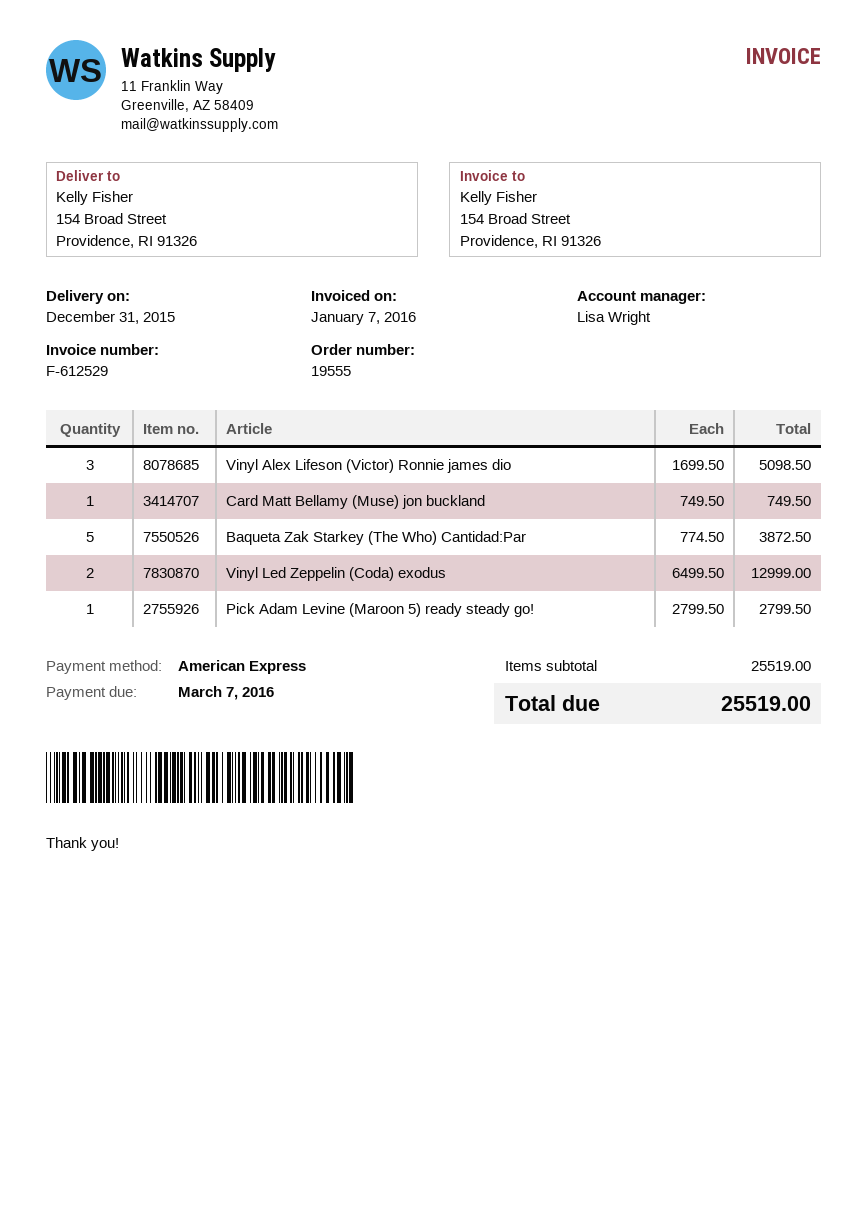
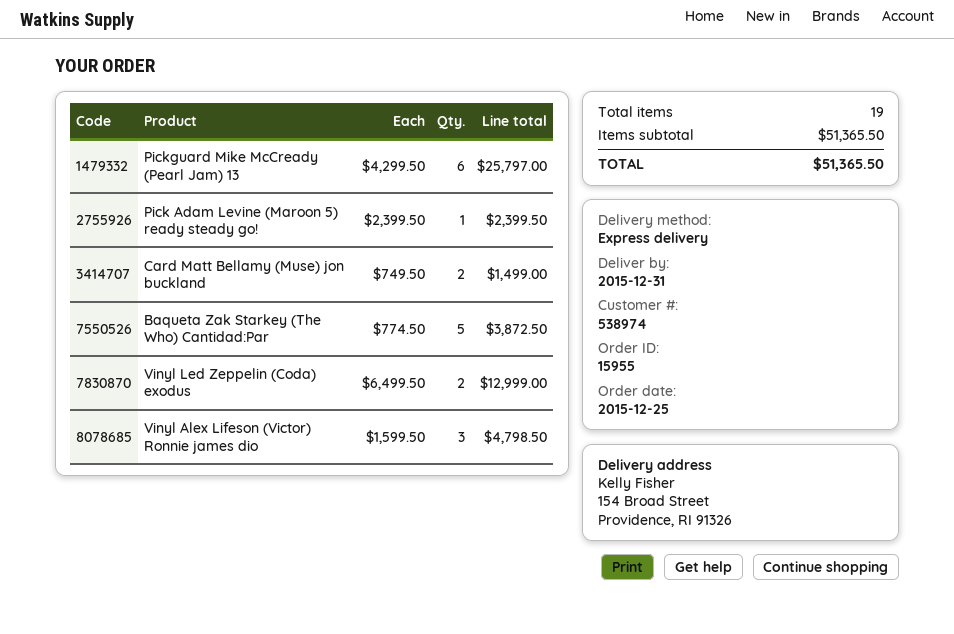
order number: 19555 -> 15955
Vinyl Alex Lifeson (Victor) Ronnie james dio: 3 x 1699.50 = 5098.50 -> 3 x 1599.50 = 4798.50
Card Matt Bellamy (Muse) jon buckland: 1 x 749.50 = 749.50 -> 2 x 749.50 = 1499.00
Pick Adam Levine (Maroon 5) ready steady go!: 1 x 2799.50 = 2799.50 -> 1 x 2399.50 = 2399.50
Pickguard Mike McCready (Pearl Jam) 13: none -> 6 x 4299.50 = 25797.00
subtotal: 25519.00 -> 51365.50
total: 25519.00 -> 51365.50

